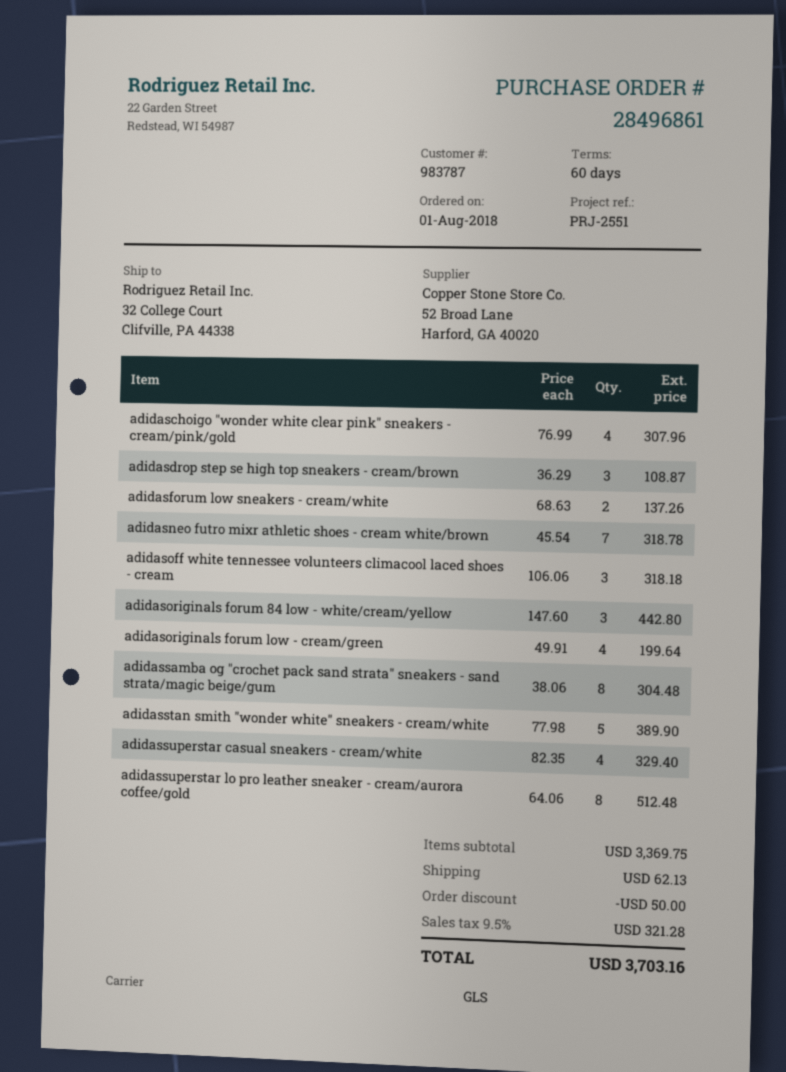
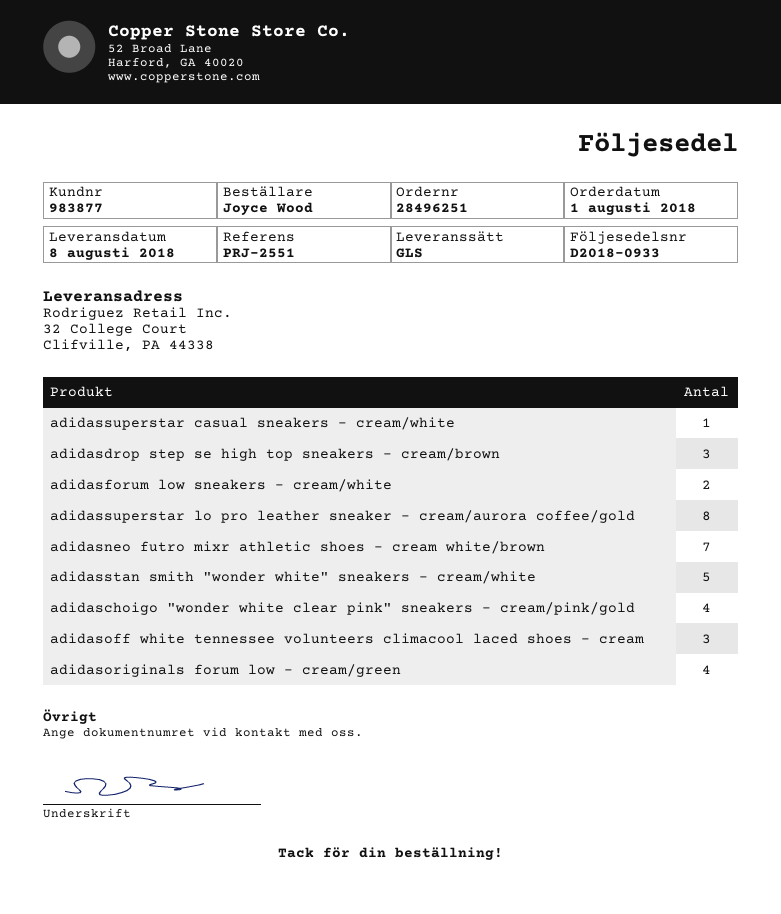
order number: 28496861 -> 28496251
customer number: 983787 -> 983877
adidasoriginals forum 84 low - white/cream/yellow: 3 -> none
adidassamba og "crochet pack sand strata" sneakers - sand strata/magic beige/gum: 8 -> none
adidassuperstar casual sneakers - cream/white: 4 -> 1

